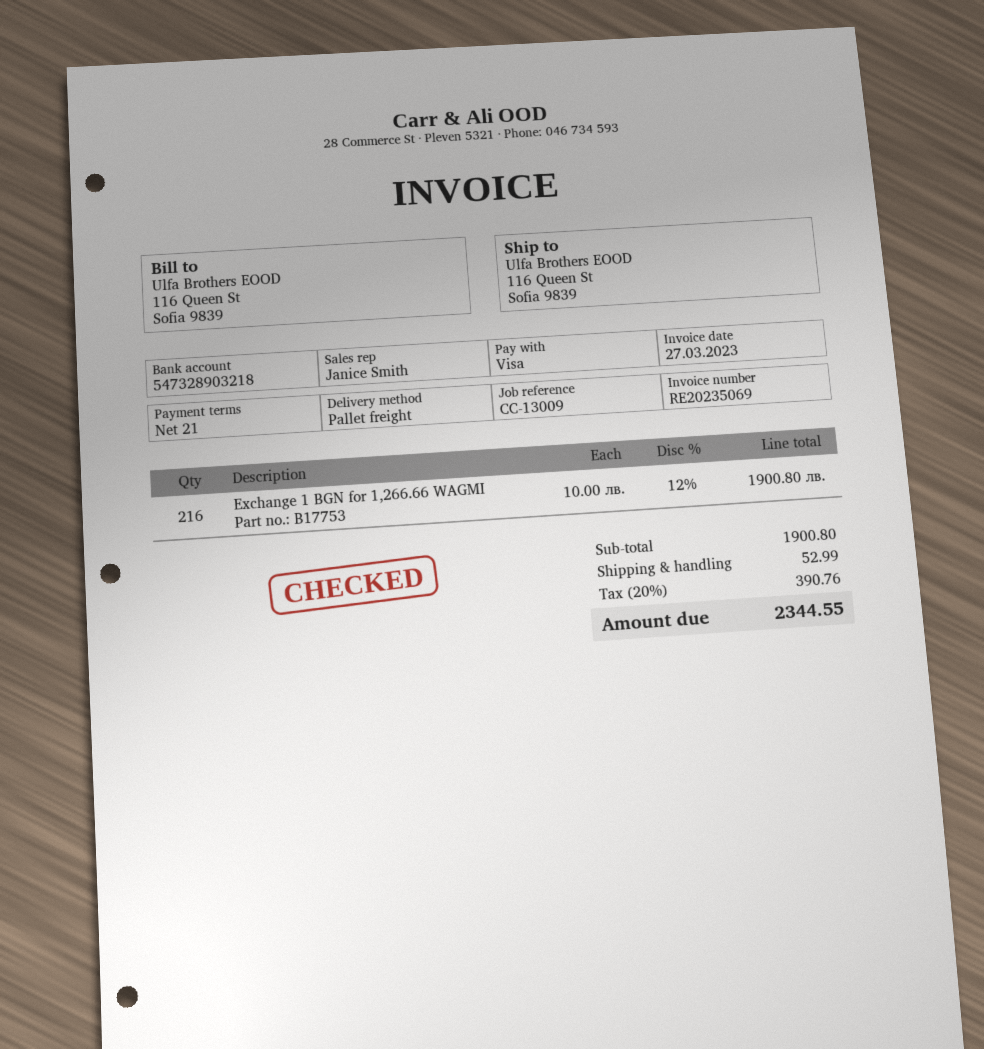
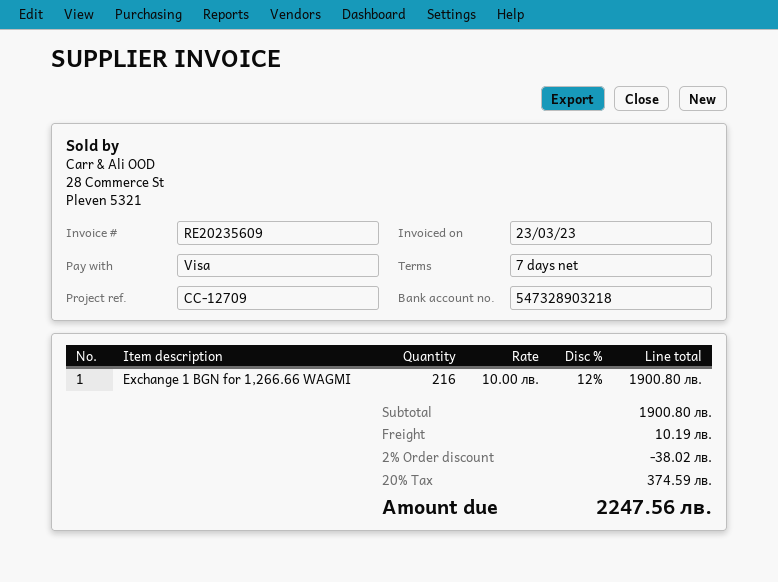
invoice number: RE20235069 -> RE20235609
invoice date: 2023-03-27 -> 2023-03-23
payment terms: 21 days -> 7 days
reference: CC-13009 -> CC-12709
discount: none -> 2% = 38.02
shipping: 52.99 -> 10.19
tax: 20% = 390.76 -> 20% = 374.59
total: 2344.55 -> 2247.56

